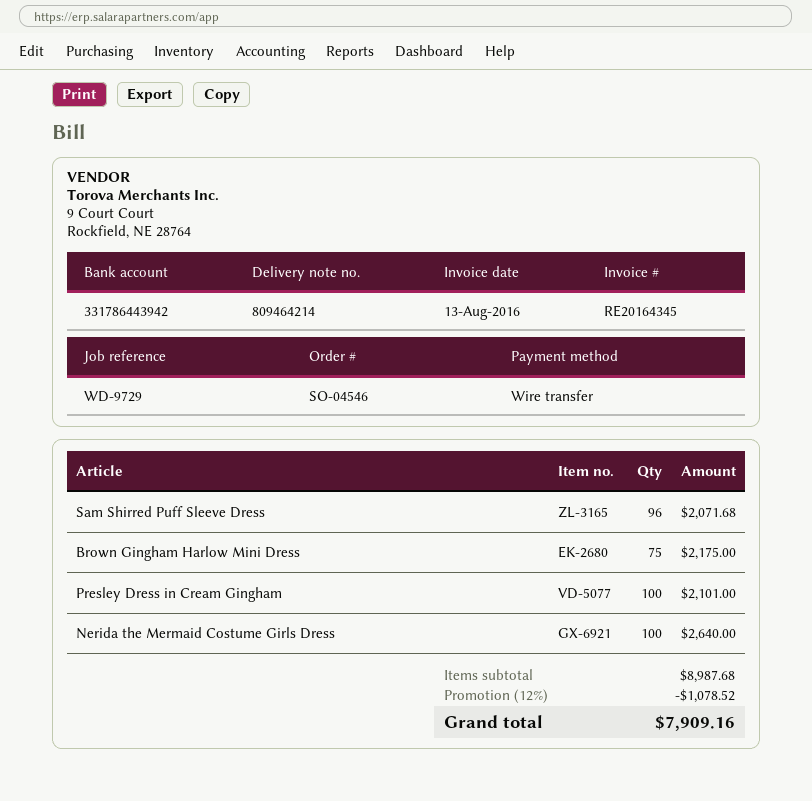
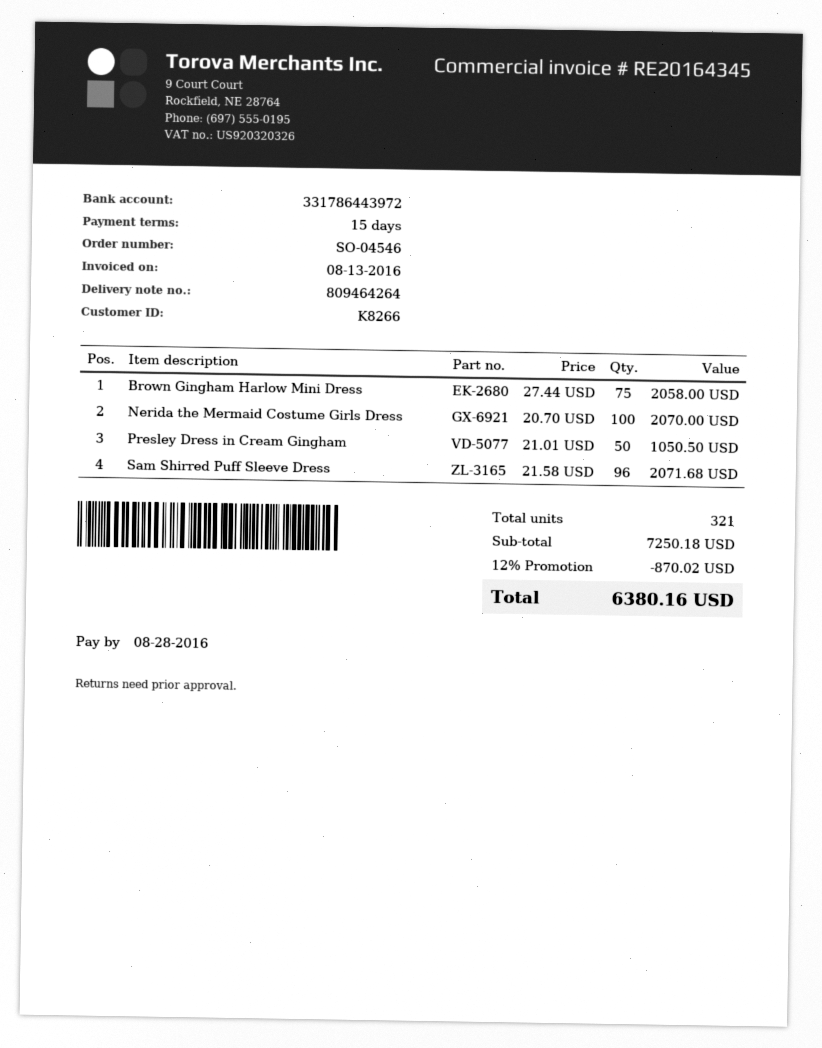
delivery note number: 809464214 -> 809464264
bank account: 331786443942 -> 331786443972
Brown Gingham Harlow Mini Dress: 75 for 2175.00 -> 75 for 2058.00
Presley Dress in Cream Gingham: 100 for 2101.00 -> 50 for 1050.50
Nerida the Mermaid Costume Girls Dress: 100 for 2640.00 -> 100 for 2070.00
subtotal: 8987.68 -> 7250.18
discount: 12% = 1078.52 -> 12% = 870.02
total: 7909.16 -> 6380.16

